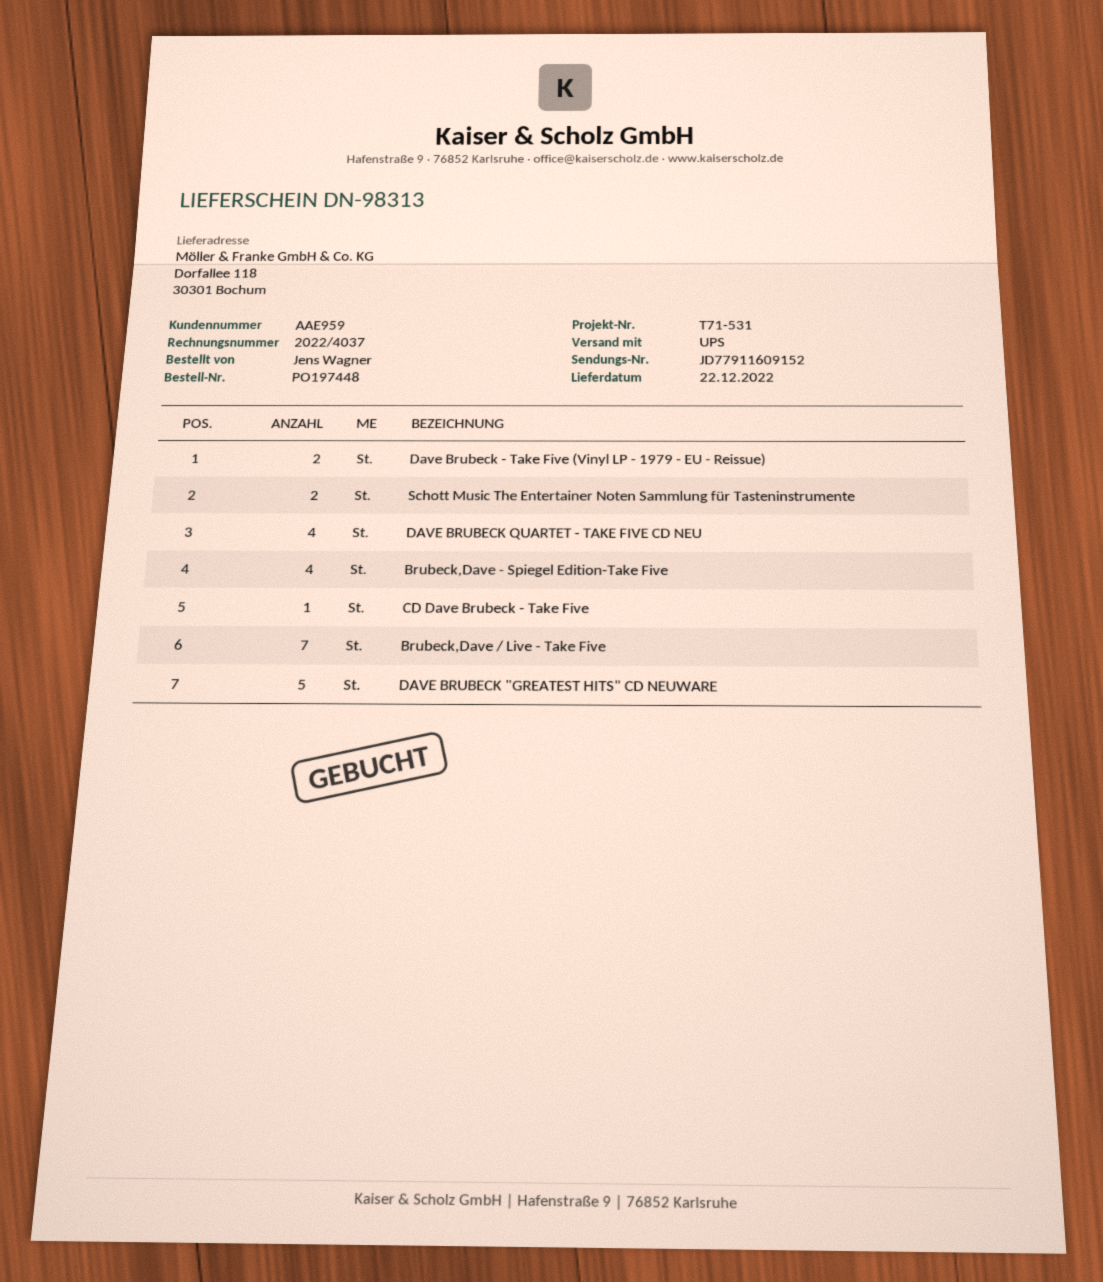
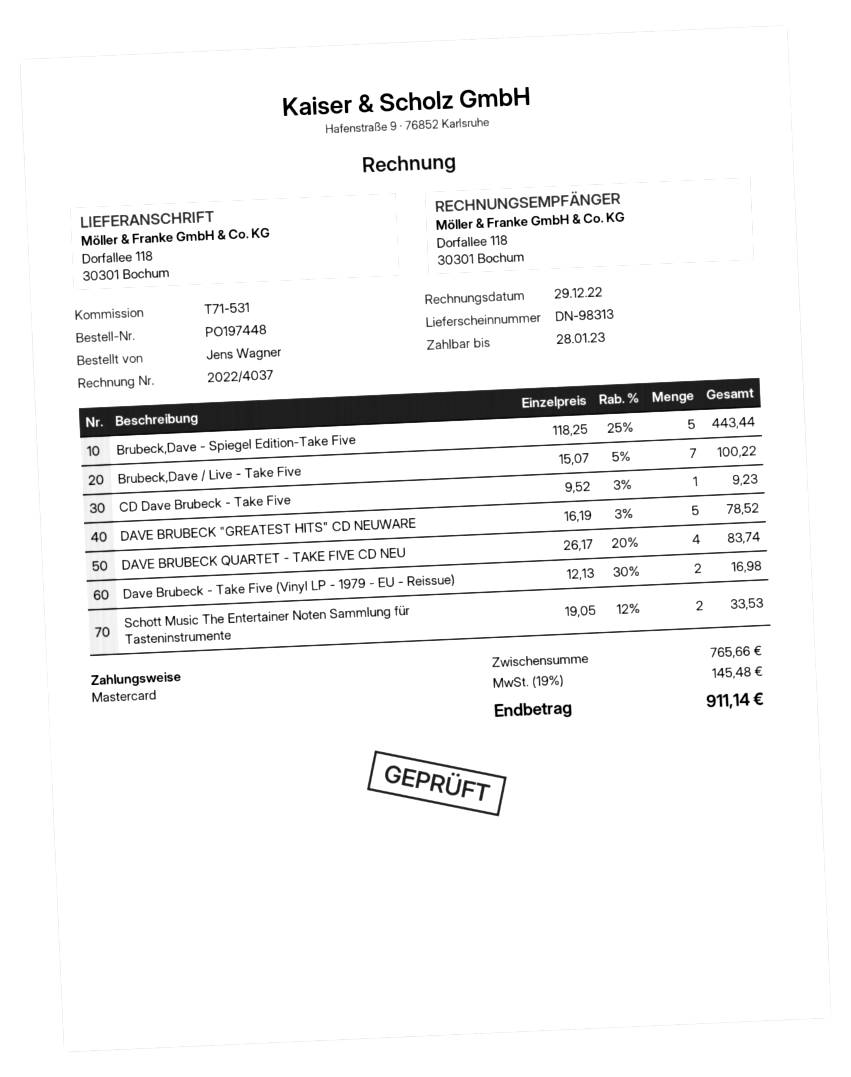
Brubeck,Dave - Spiegel Edition-Take Five: 4 -> 5

